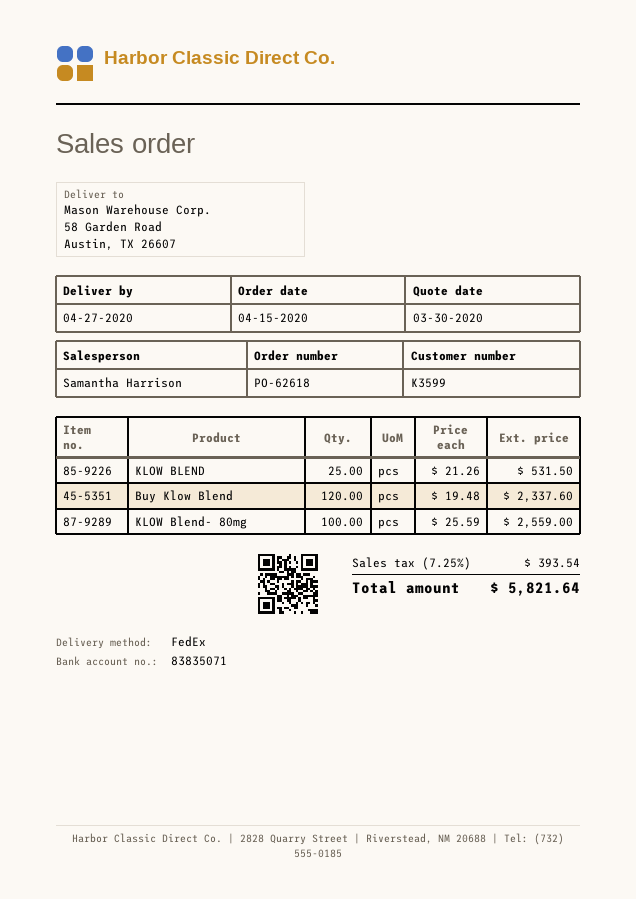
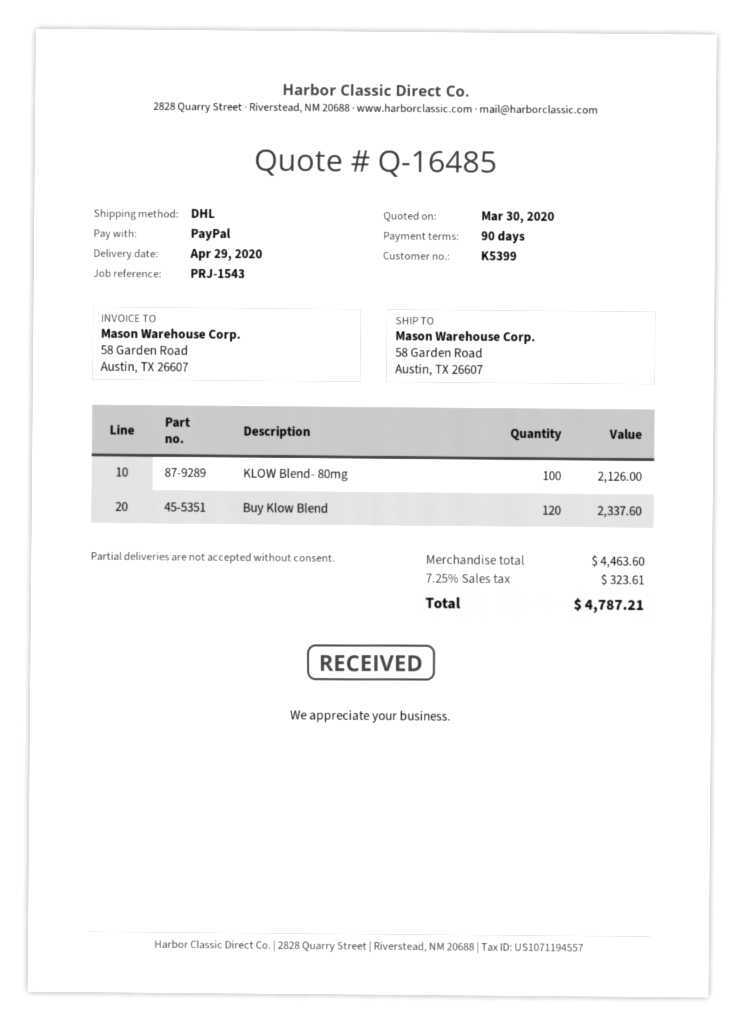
delivery date: 2020-04-27 -> 2020-04-29
customer number: K3599 -> K5399
shipping method: FedEx -> DHL
KLOW BLEND: 25 for 531.50 -> none
KLOW Blend- 80mg: 100 for 2559.00 -> 100 for 2126.00
tax: 7.25% = 393.54 -> 7.25% = 323.61
total: 5821.64 -> 4787.21

